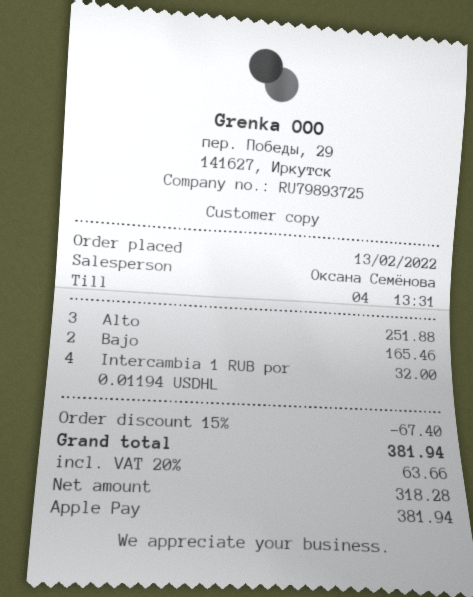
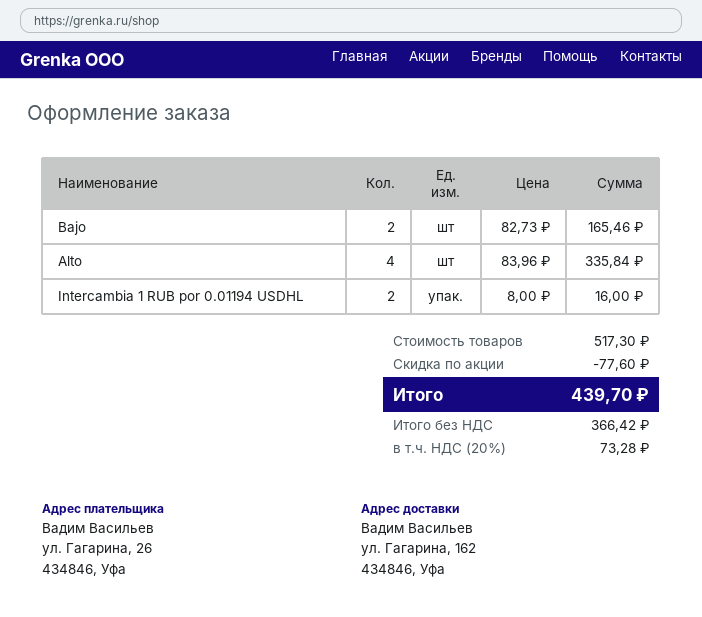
Alto: 3 for 251.88 -> 4 for 335.84
Intercambia 1 RUB por 0.01194 USDHL: 4 for 32.00 -> 2 for 16.00
discount: 67.40 -> 77.60
net: 318.28 -> 366.42
tax: 20% = 63.66 -> 20% = 73.28
total: 381.94 -> 439.70

